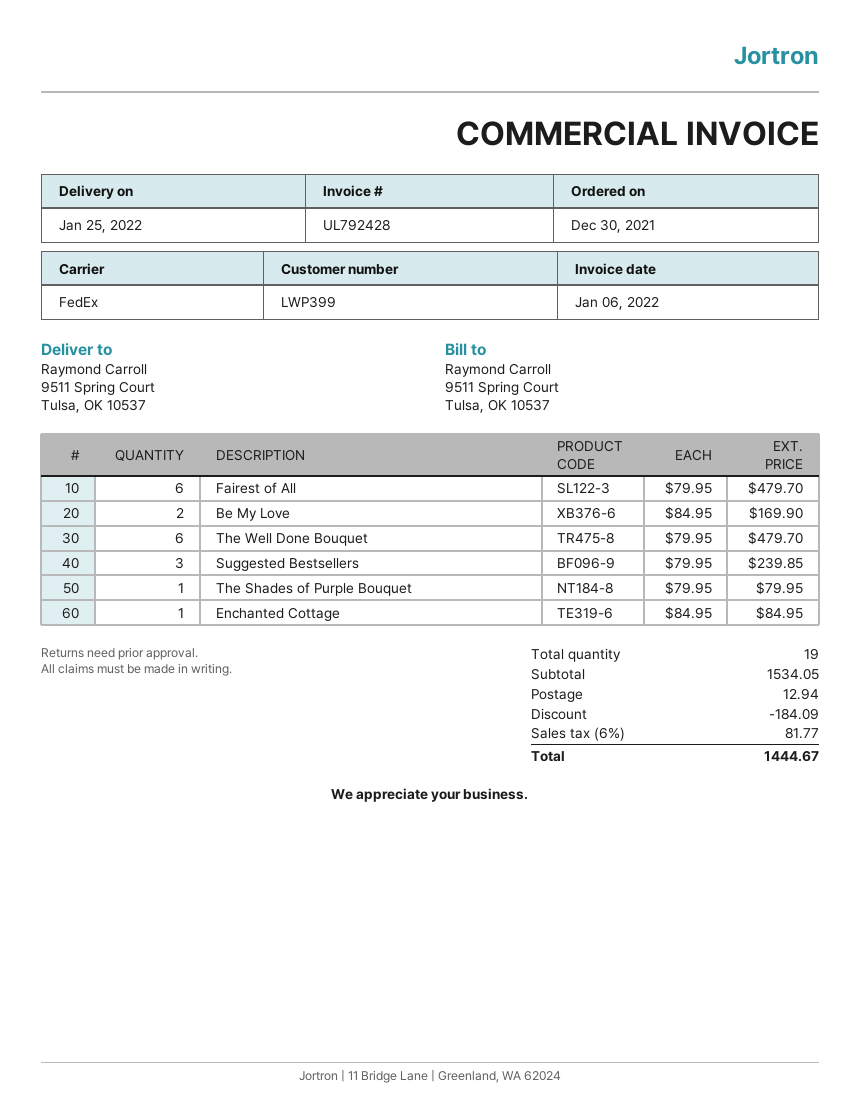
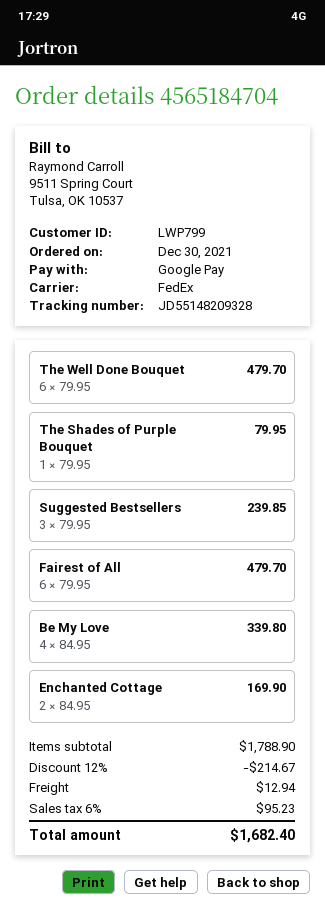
customer number: LWP399 -> LWP799
Be My Love: 2 x 84.95 = 169.90 -> 4 x 84.95 = 339.80
Enchanted Cottage: 1 x 84.95 = 84.95 -> 2 x 84.95 = 169.90
subtotal: 1534.05 -> 1788.90
discount: 184.09 -> 214.67
tax: 6% = 81.77 -> 6% = 95.23
total: 1444.67 -> 1682.40

